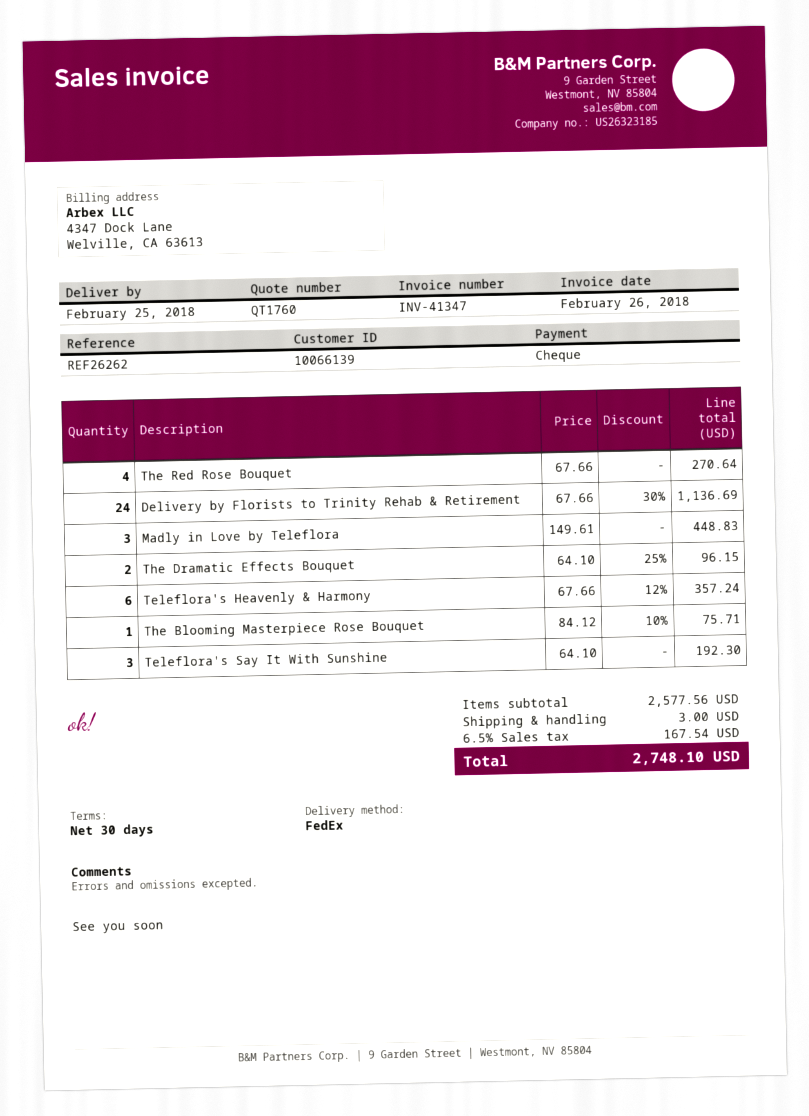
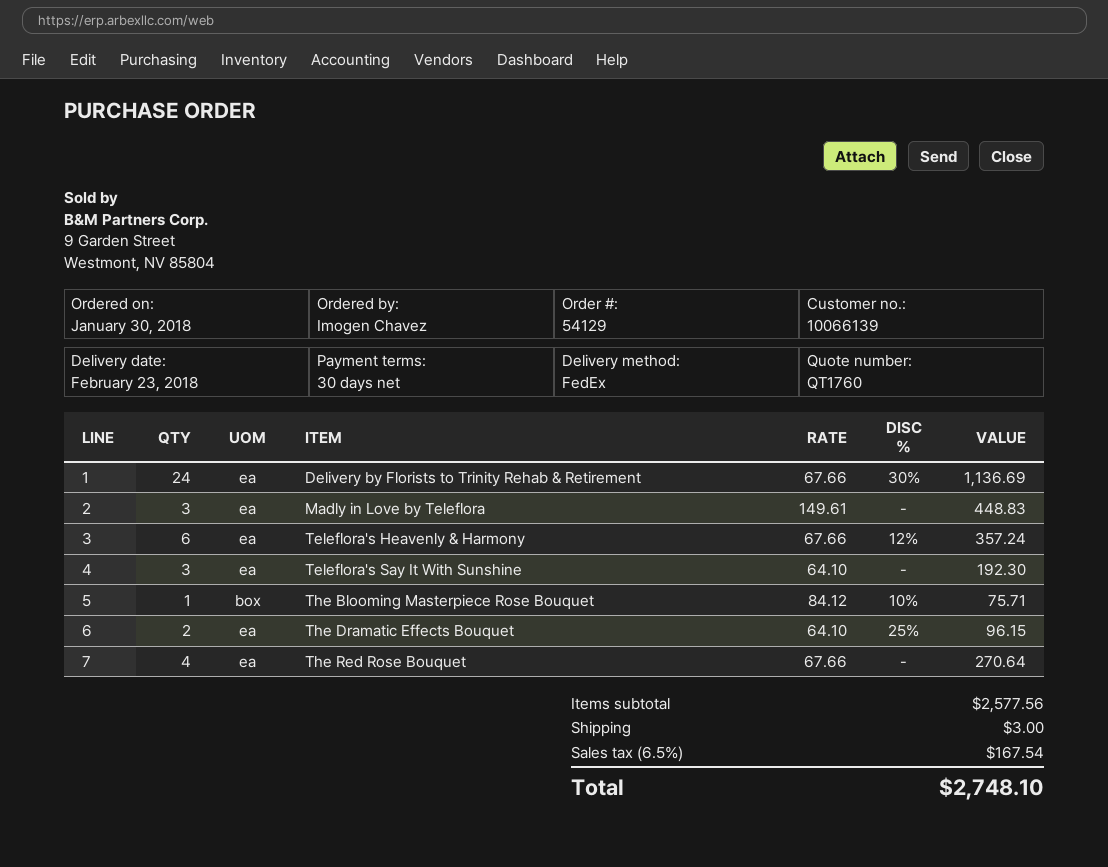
delivery date: 2018-02-25 -> 2018-02-23

